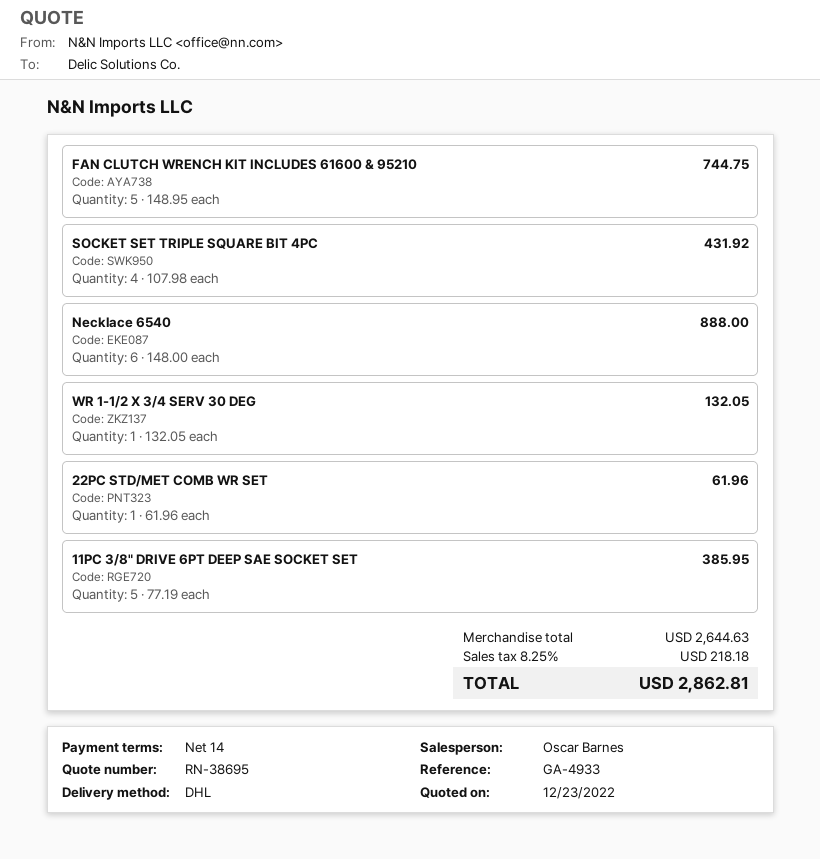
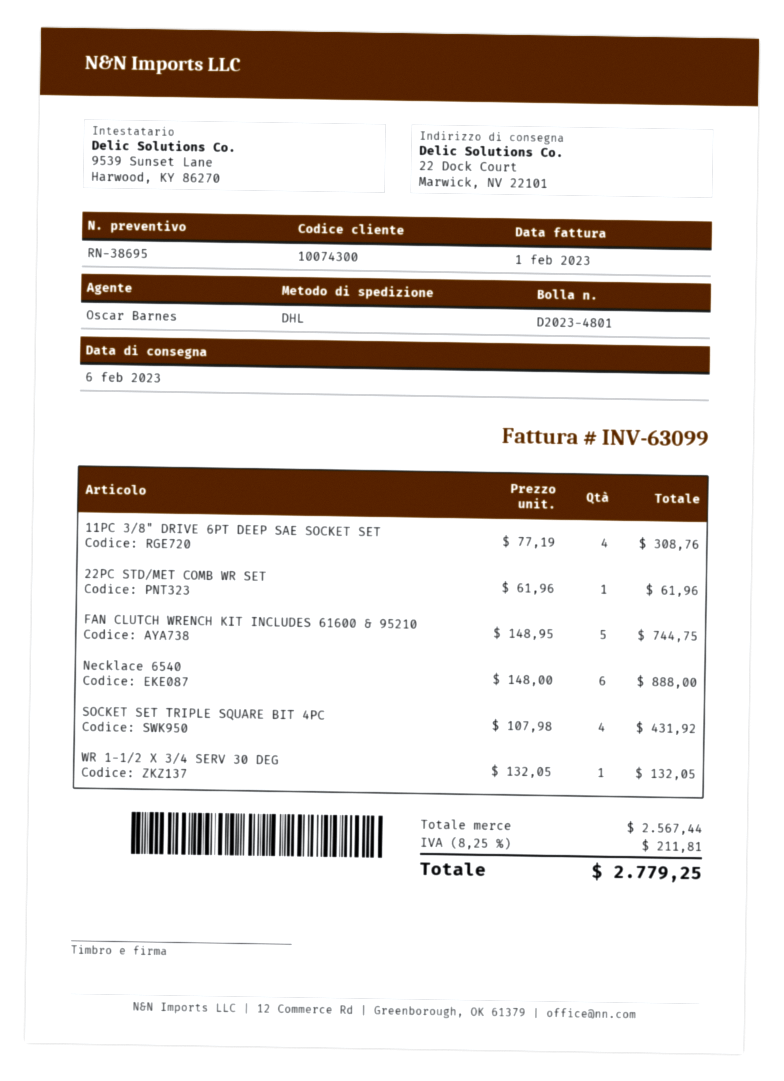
11PC 3/8" DRIVE 6PT DEEP SAE SOCKET SET: 5 x 77.19 = 385.95 -> 4 x 77.19 = 308.76
subtotal: 2644.63 -> 2567.44
tax: 8.25% = 218.18 -> 8.25% = 211.81
total: 2862.81 -> 2779.25

